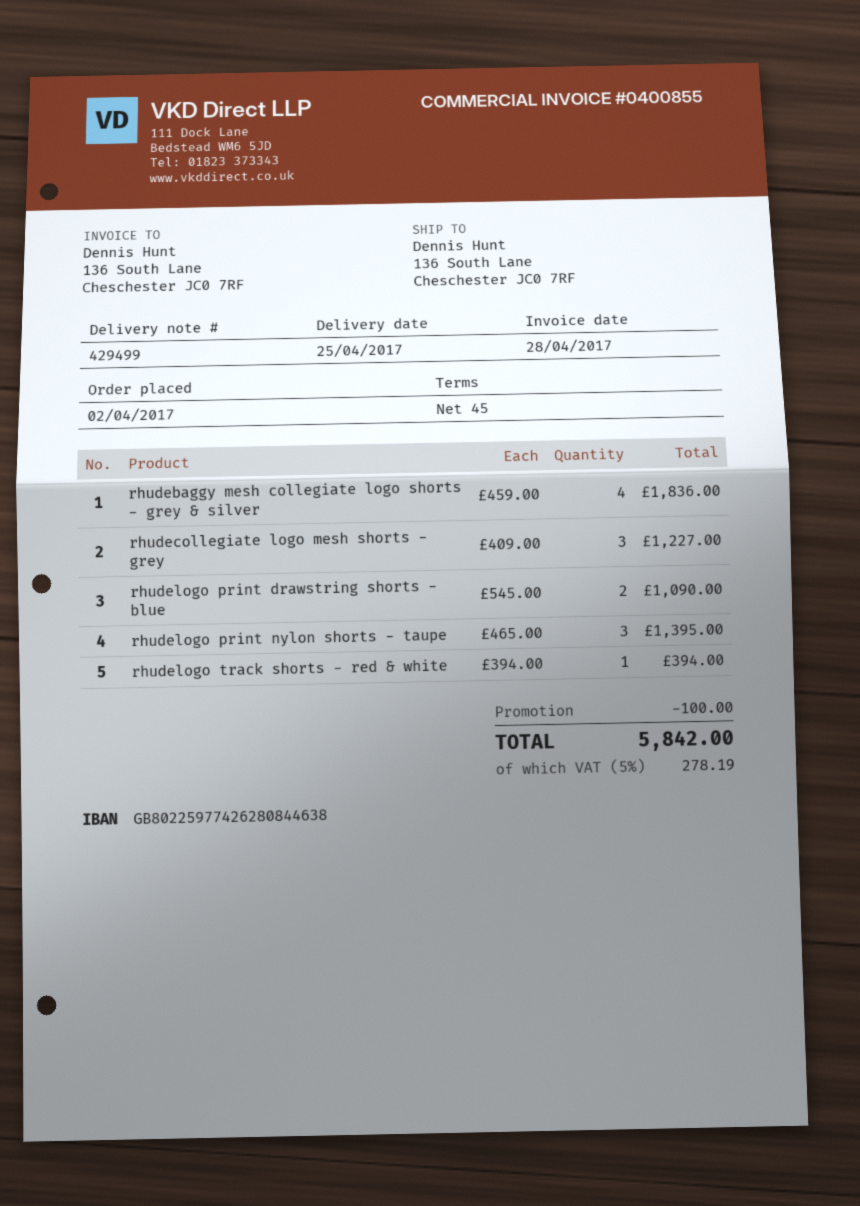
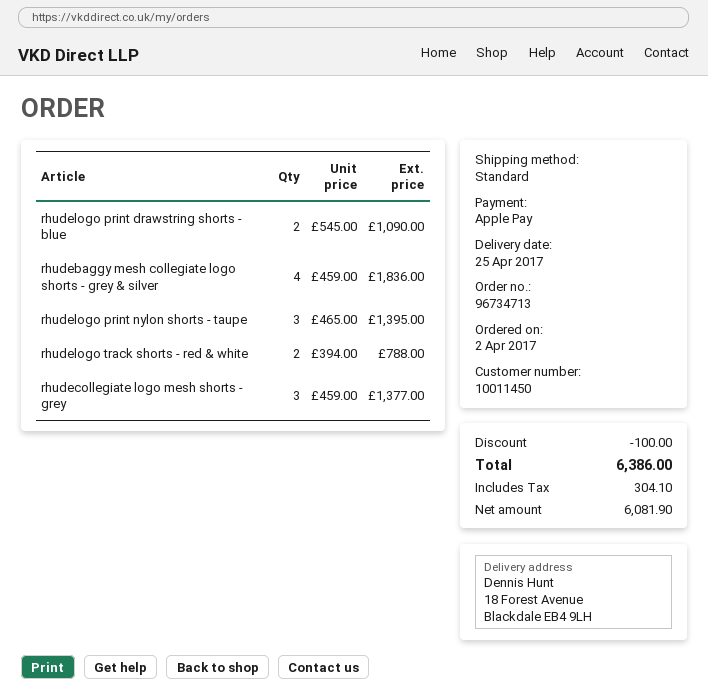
ship to: 136 South Lane, Cheschester JC0 7RF -> 18 Forest Avenue, Blackdale EB4 9LH
rhudecollegiate logo mesh shorts - grey: 3 x 409.00 = 1227.00 -> 3 x 459.00 = 1377.00
rhudelogo track shorts - red & white: 1 x 394.00 = 394.00 -> 2 x 394.00 = 788.00
tax: 278.19 -> 304.10
total: 5842.00 -> 6386.00

